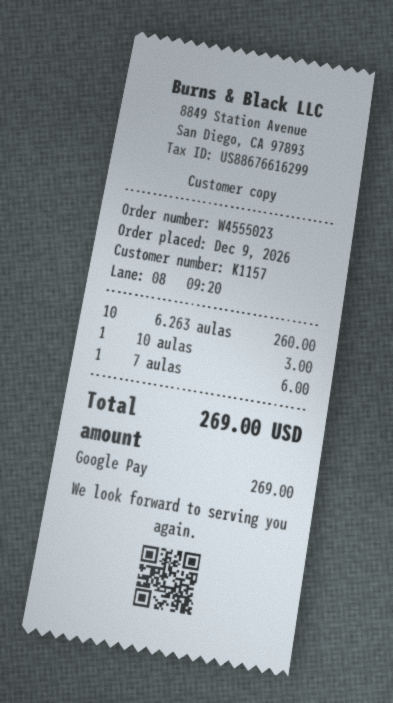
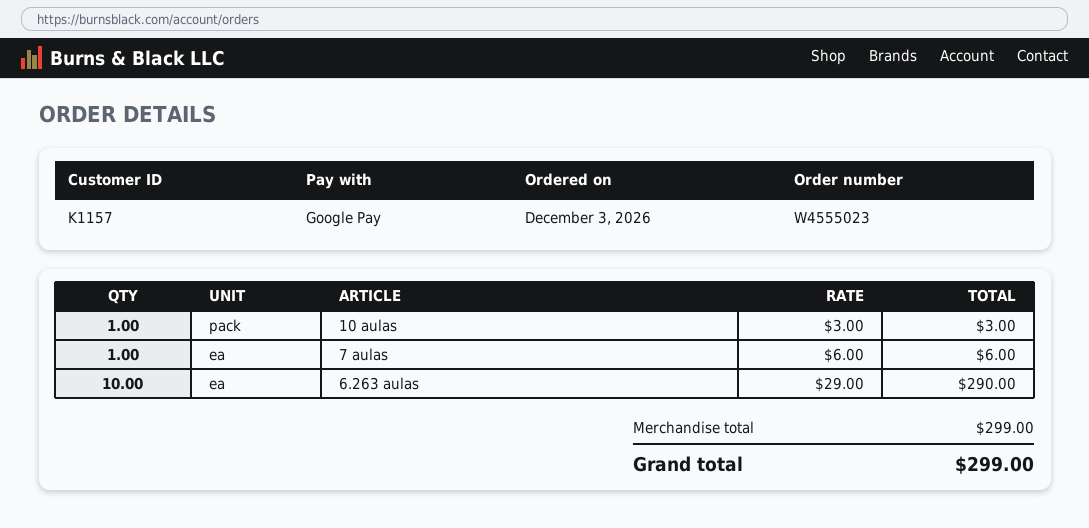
order date: 2026-12-09 -> 2026-12-03
6.263 aulas: 10 for 260.00 -> 10 for 290.00
total: 269.00 -> 299.00

